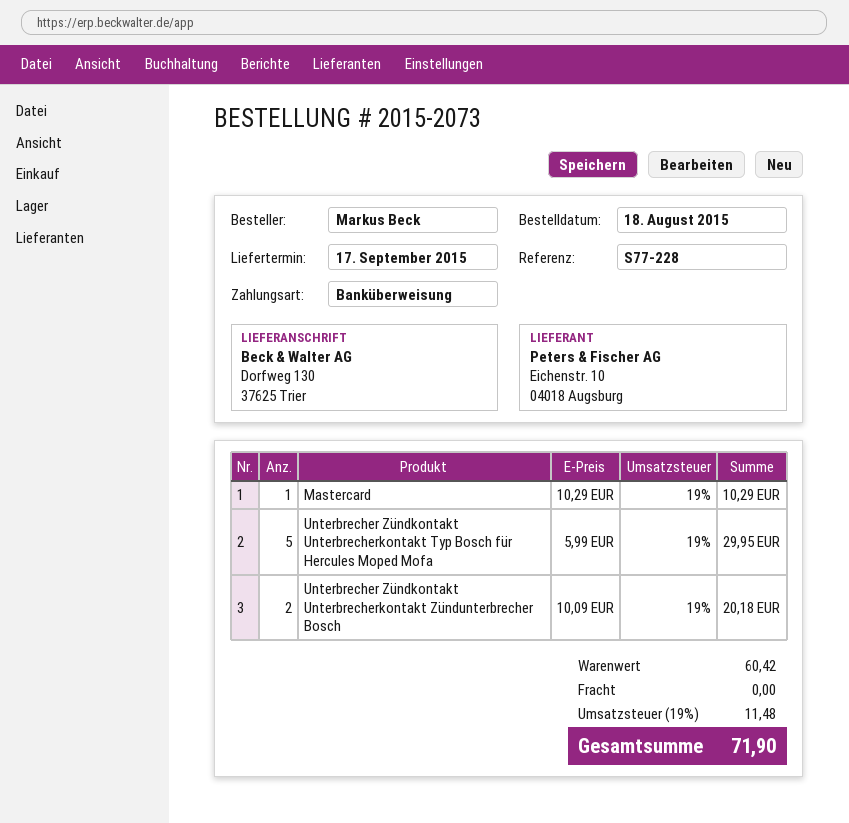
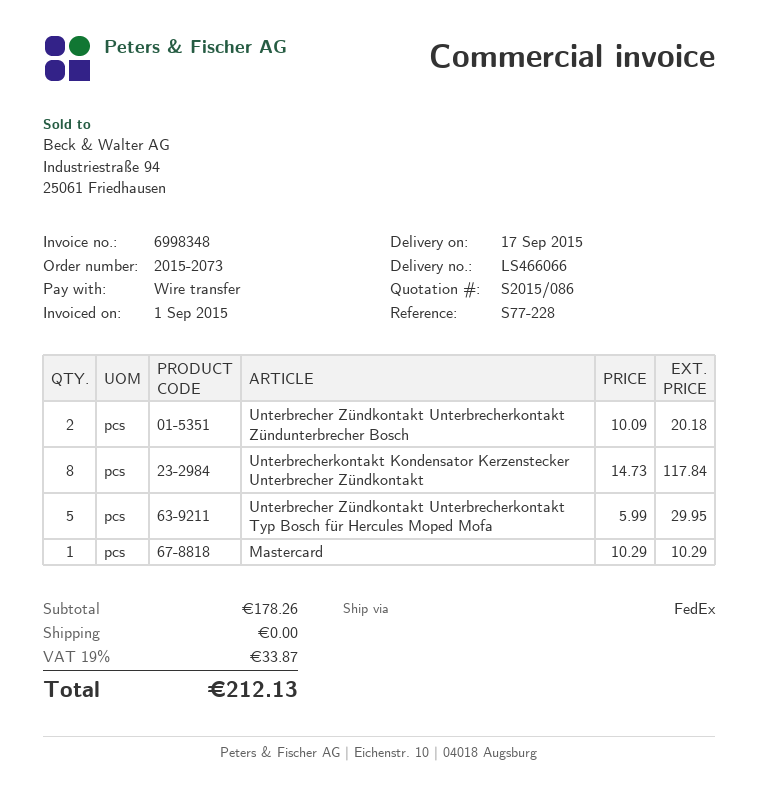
Unterbrecherkontakt Kondensator Kerzenstecker Unterbrecher Zündkontakt: none -> 8 x 14.73 = 117.84
subtotal: 60.42 -> 178.26
tax: 19% = 11.48 -> 19% = 33.87
total: 71.90 -> 212.13

